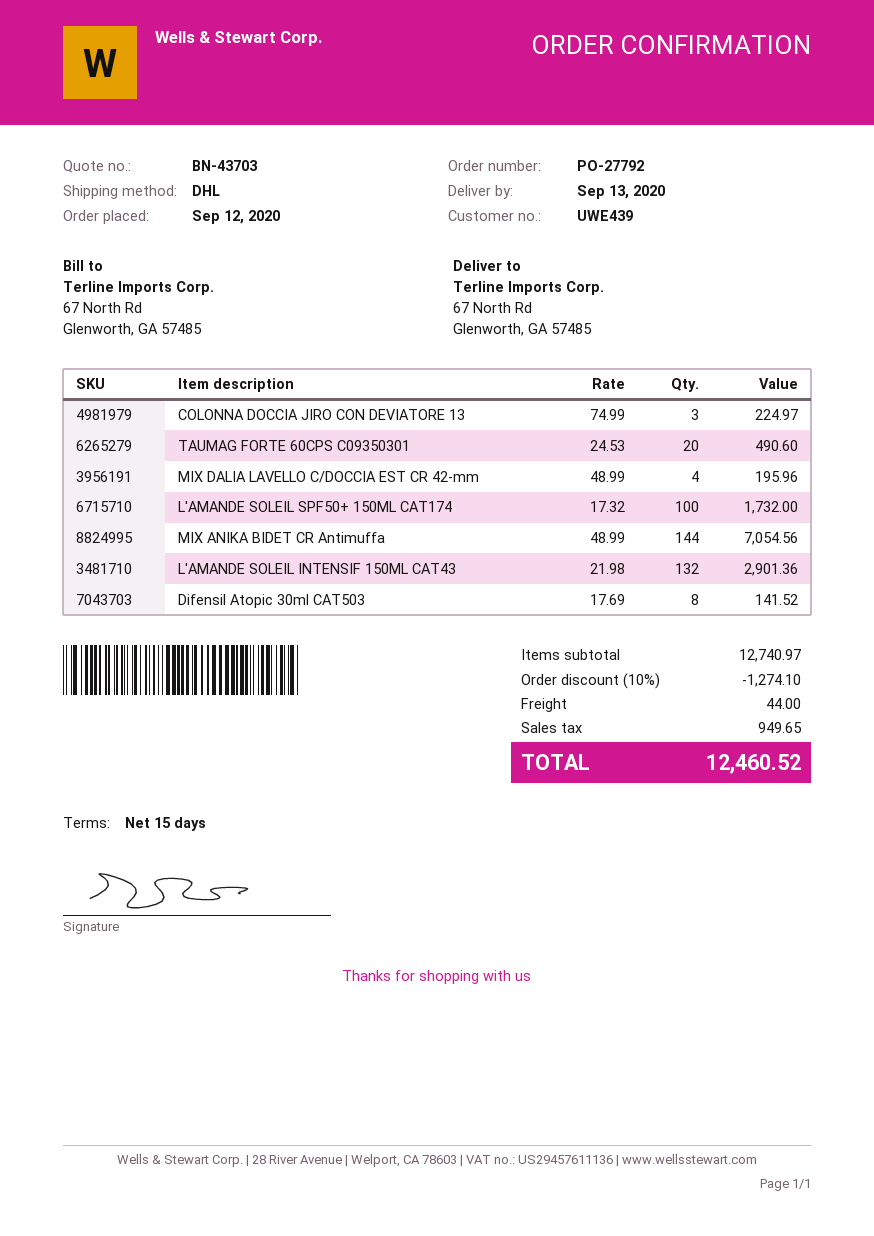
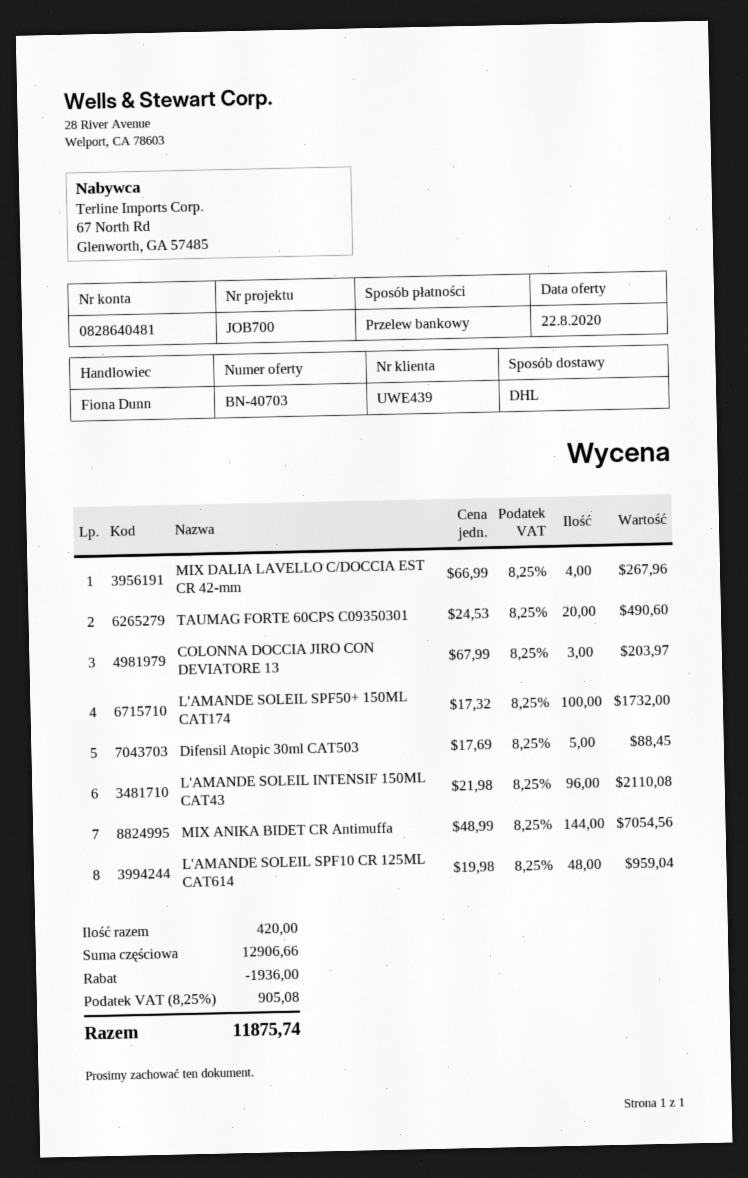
quote number: BN-43703 -> BN-40703
COLONNA DOCCIA JIRO CON DEVIATORE 13: 3 x 74.99 = 224.97 -> 3 x 67.99 = 203.97
MIX DALIA LAVELLO C/DOCCIA EST CR 42-mm: 4 x 48.99 = 195.96 -> 4 x 66.99 = 267.96
L'AMANDE SOLEIL INTENSIF 150ML CAT43: 132 x 21.98 = 2901.36 -> 96 x 21.98 = 2110.08
Difensil Atopic 30ml CAT503: 8 x 17.69 = 141.52 -> 5 x 17.69 = 88.45
L'AMANDE SOLEIL SPF10 CR 125ML CAT614: none -> 48 x 19.98 = 959.04
subtotal: 12740.97 -> 12906.66
discount: 1274.10 -> 1936.00
shipping: 44.00 -> none
tax: 949.65 -> 905.08
total: 12460.52 -> 11875.74

